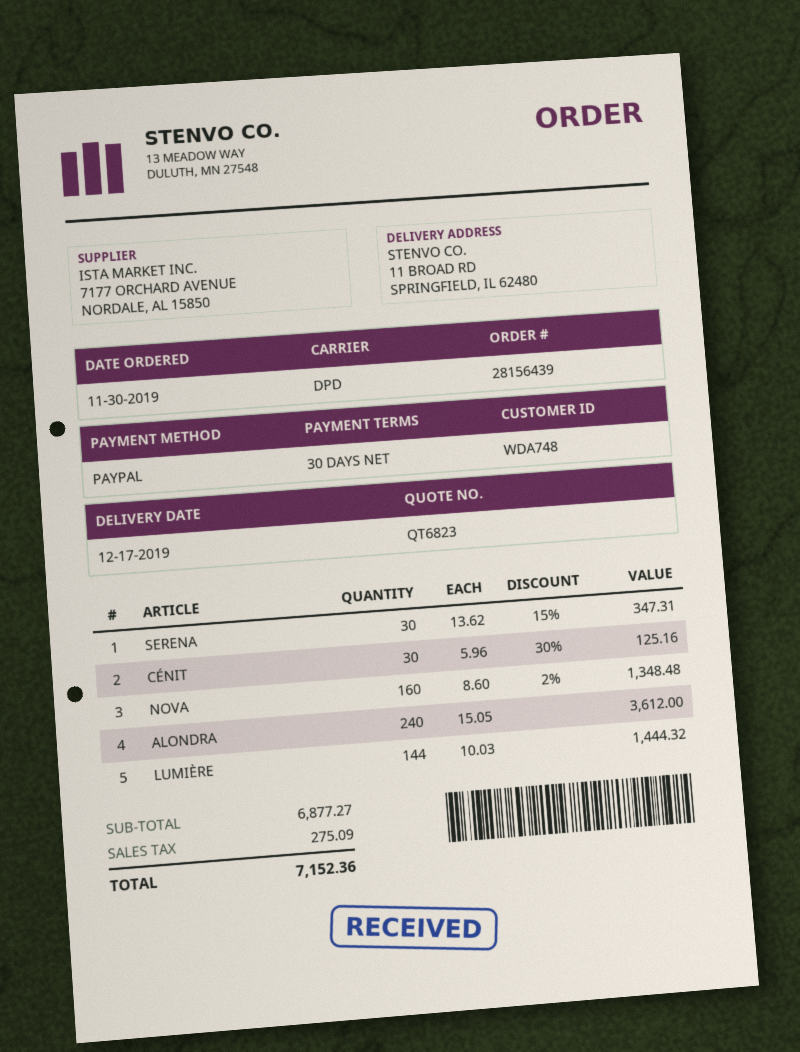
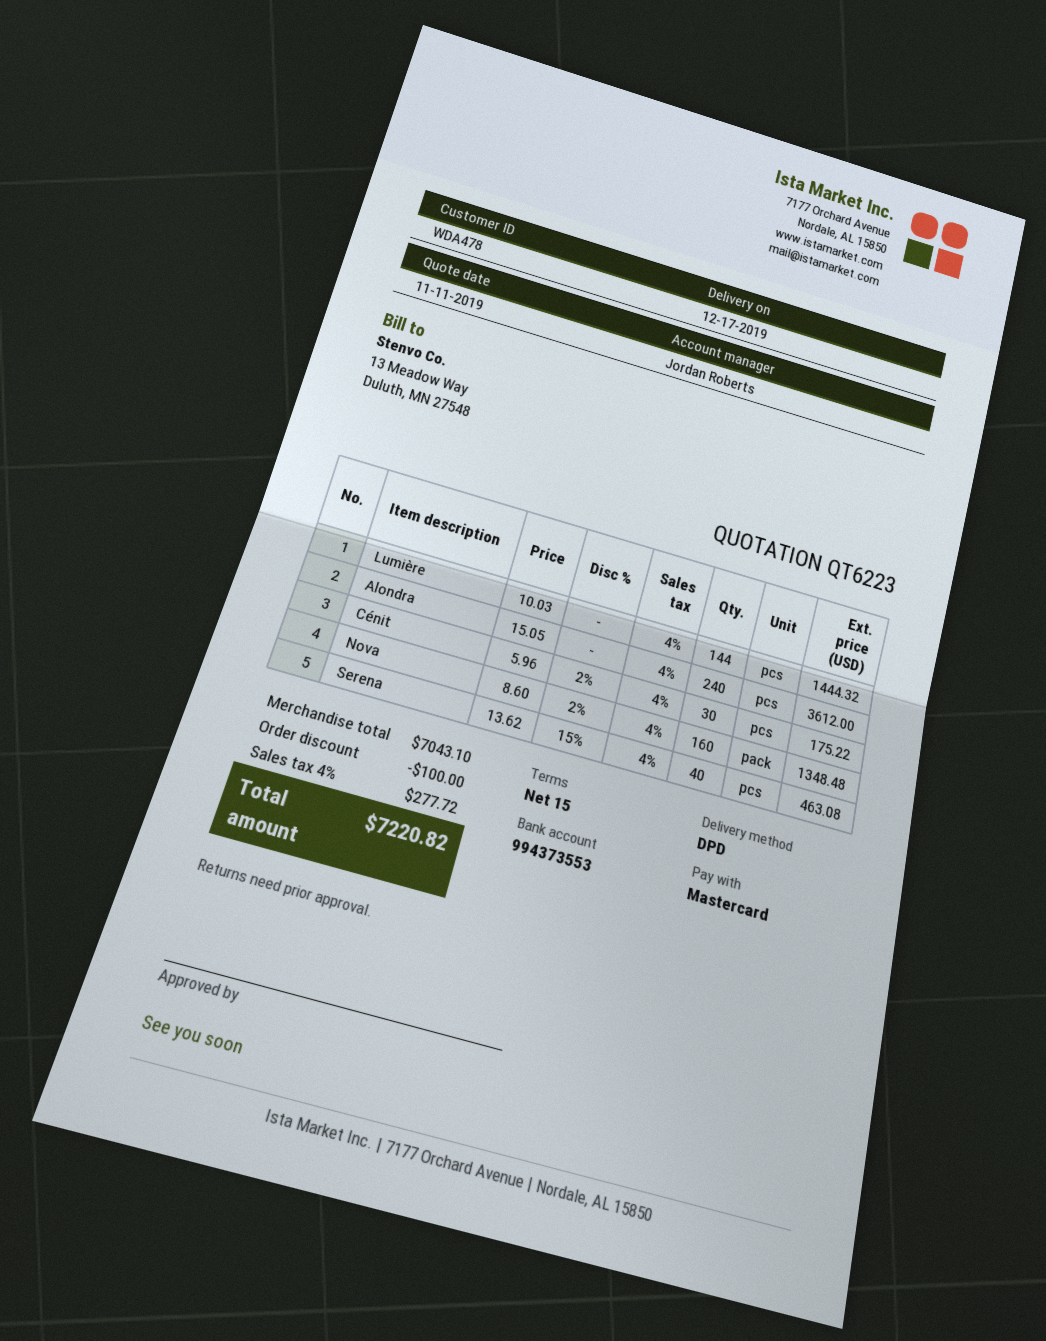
quote number: QT6823 -> QT6223
payment terms: 30 days -> 15 days
customer number: WDA748 -> WDA478
payment method: PayPal -> Mastercard
SERENA: 30 x 13.62 - 15% = 347.31 -> 40 x 13.62 - 15% = 463.08
CÉNIT: 30 x 5.96 - 30% = 125.16 -> 30 x 5.96 - 2% = 175.22
subtotal: 6877.27 -> 7043.10
discount: none -> 100.00
tax: 275.09 -> 277.72
total: 7152.36 -> 7220.82

